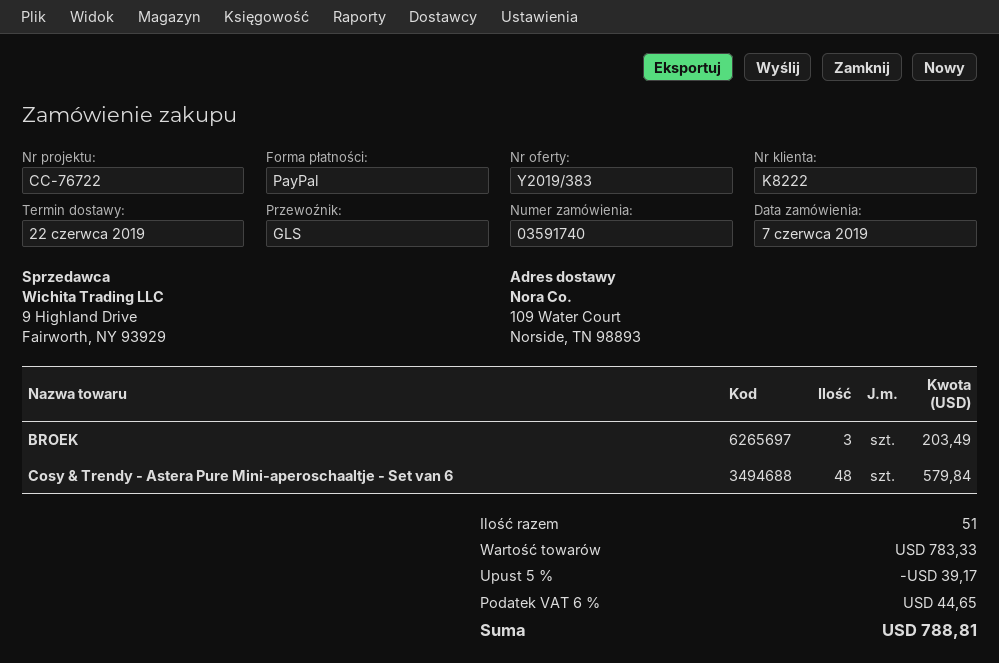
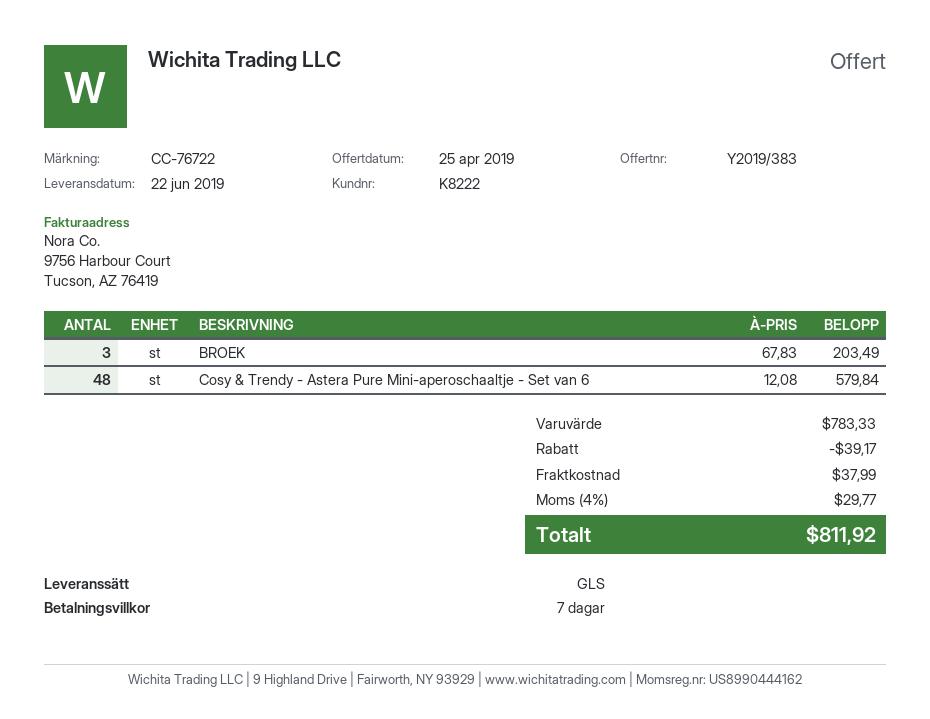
shipping: none -> 37.99
tax: 6% = 44.65 -> 4% = 29.77
total: 788.81 -> 811.92

